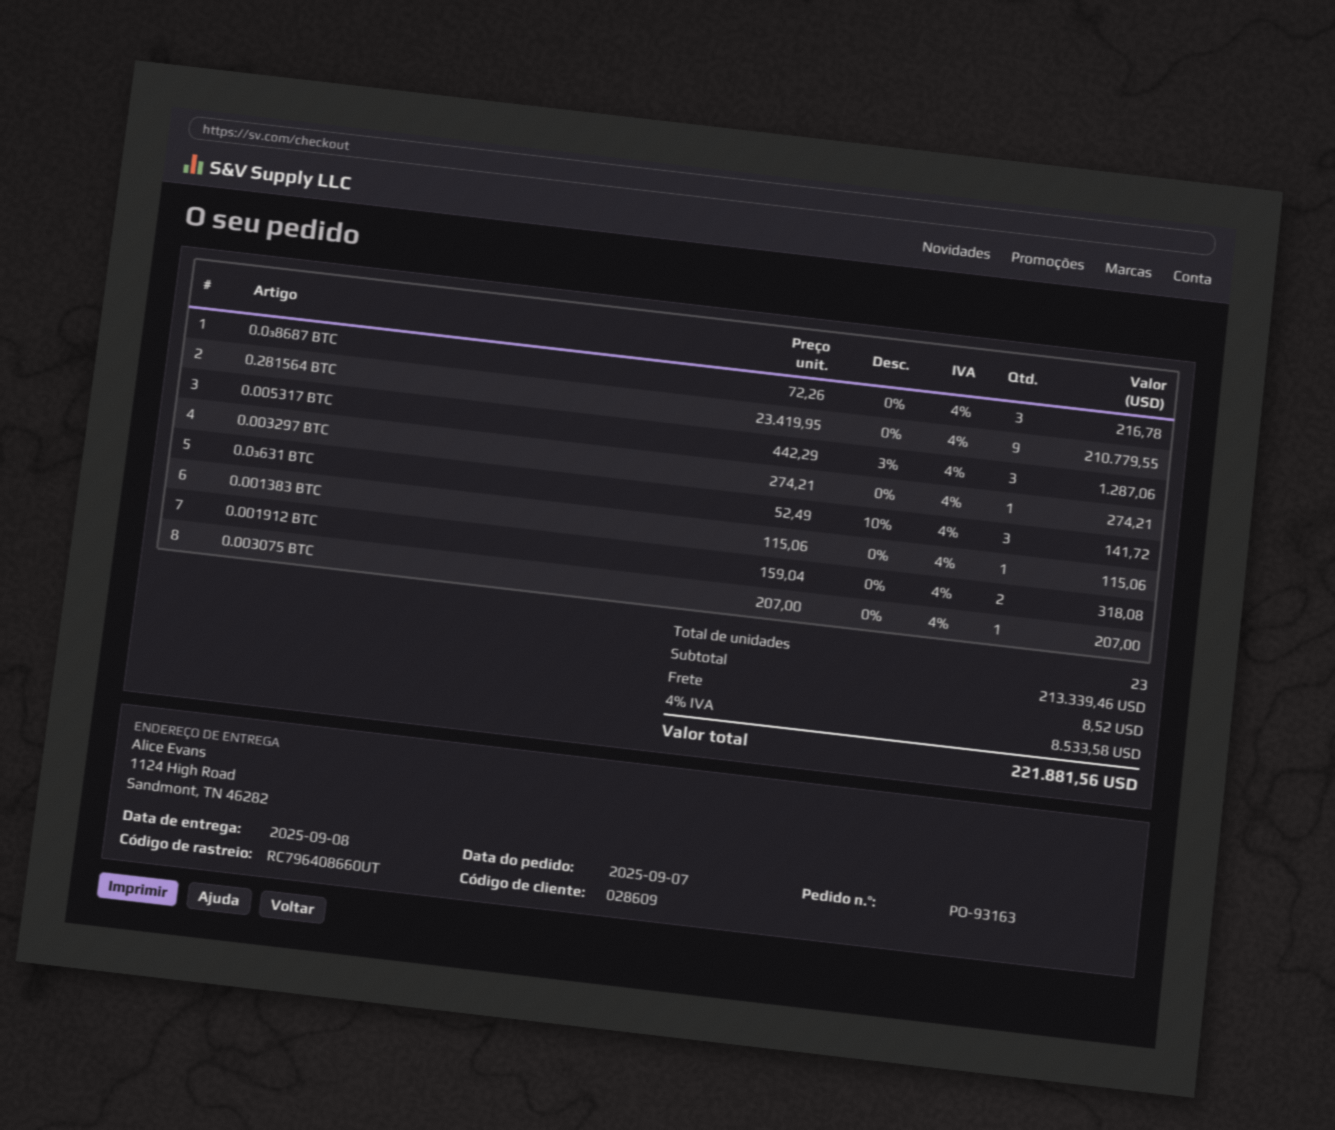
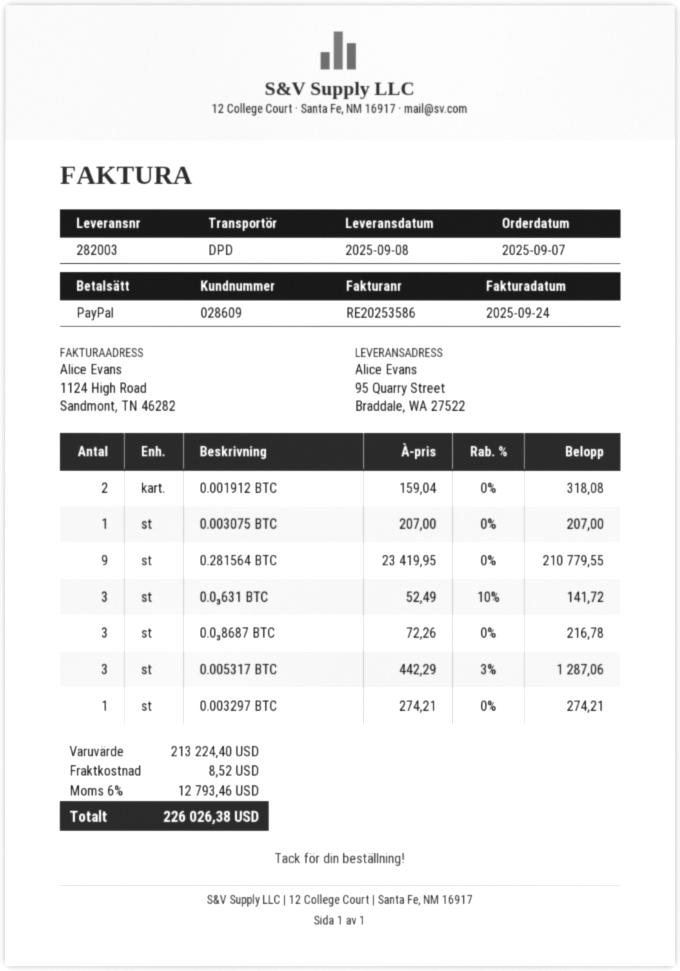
ship to: 1124 High Road, Sandmont, TN 46282 -> 95 Quarry Street, Braddale, WA 27522
0.001383 BTC: 1 x 115.06 = 115.06 -> none
subtotal: 213339.46 -> 213224.40
tax: 4% = 8533.58 -> 6% = 12793.46
total: 221881.56 -> 226026.38

